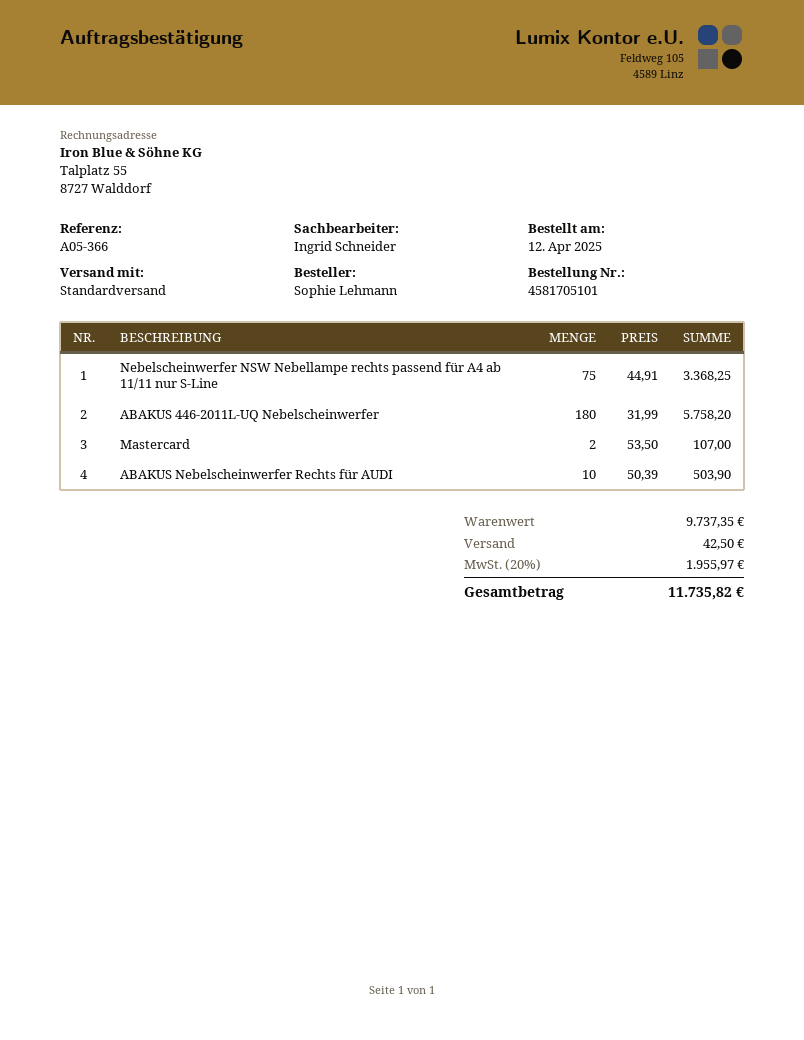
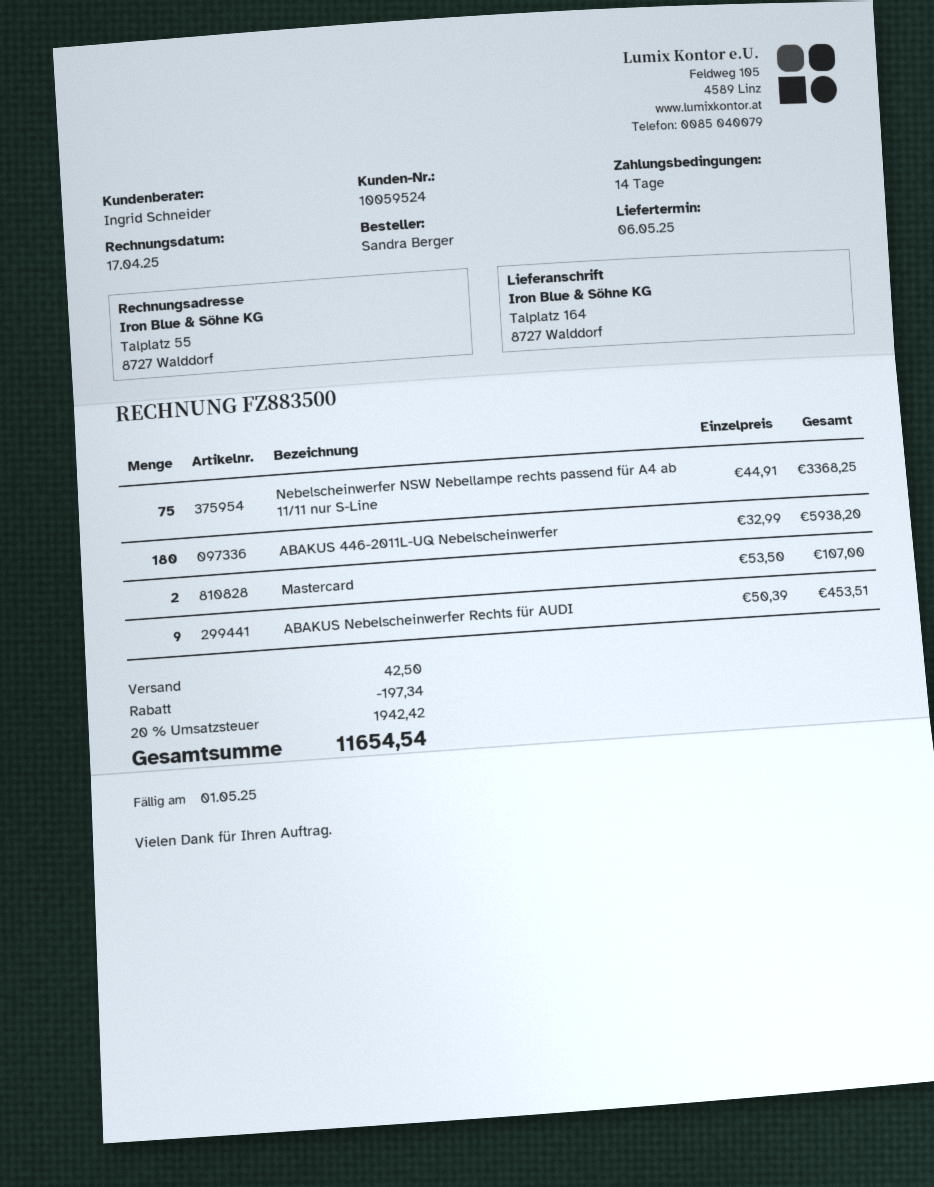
ordered by: Sophie Lehmann -> Sandra Berger
ABAKUS 446-2011L-UQ Nebelscheinwerfer: 180 x 31.99 = 5758.20 -> 180 x 32.99 = 5938.20
ABAKUS Nebelscheinwerfer Rechts für AUDI: 10 x 50.39 = 503.90 -> 9 x 50.39 = 453.51
discount: none -> 197.34
tax: 20% = 1955.97 -> 20% = 1942.42
total: 11735.82 -> 11654.54

